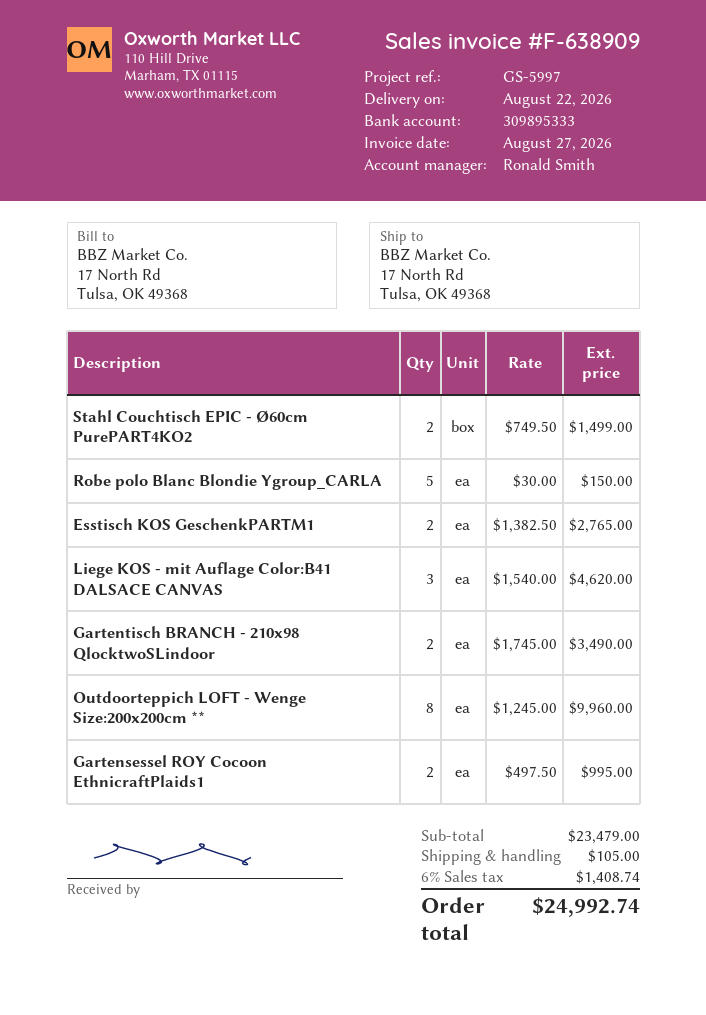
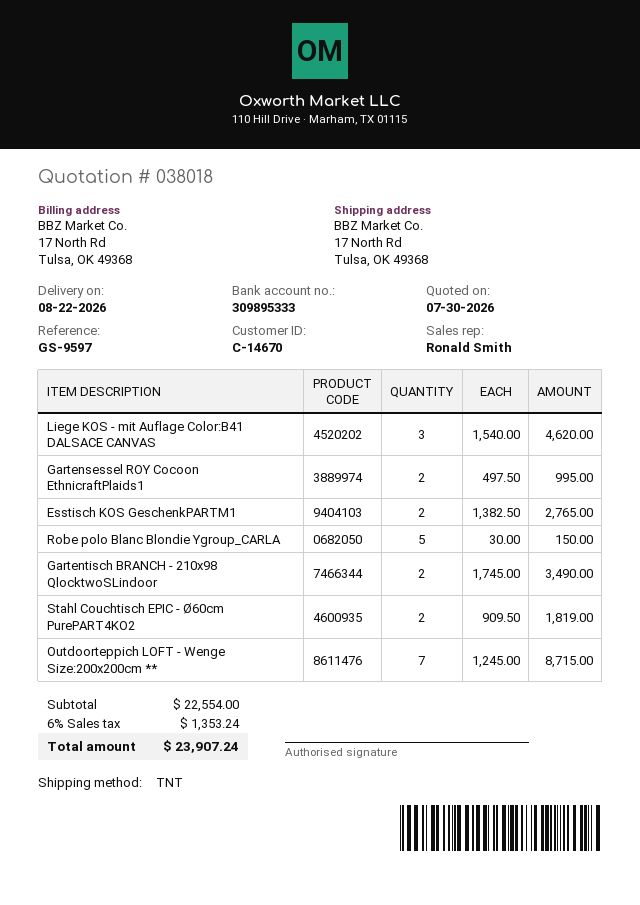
reference: GS-5997 -> GS-9597
Stahl Couchtisch EPIC - Ø60cm PurePART4KO2: 2 x 749.50 = 1499.00 -> 2 x 909.50 = 1819.00
Outdoorteppich LOFT - Wenge Size:200x200cm **: 8 x 1245.00 = 9960.00 -> 7 x 1245.00 = 8715.00
subtotal: 23479.00 -> 22554.00
shipping: 105.00 -> none
tax: 6% = 1408.74 -> 6% = 1353.24
total: 24992.74 -> 23907.24

